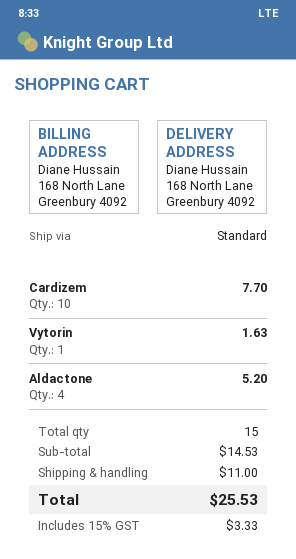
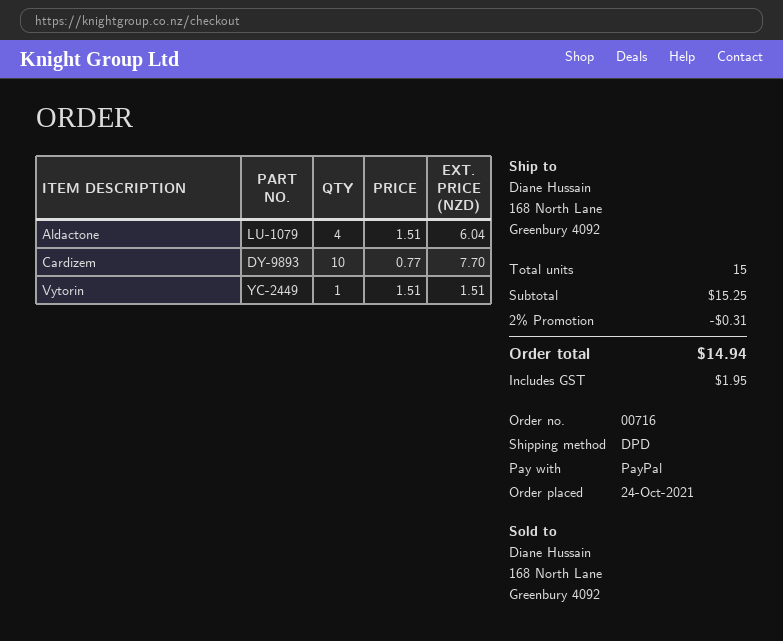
shipping method: standard -> DPD
Vytorin: 1 for 1.63 -> 1 for 1.51
Aldactone: 4 for 5.20 -> 4 for 6.04
subtotal: 14.53 -> 15.25
discount: none -> 2% = 0.31
shipping: 11.00 -> none
tax: 3.33 -> 1.95
total: 25.53 -> 14.94

